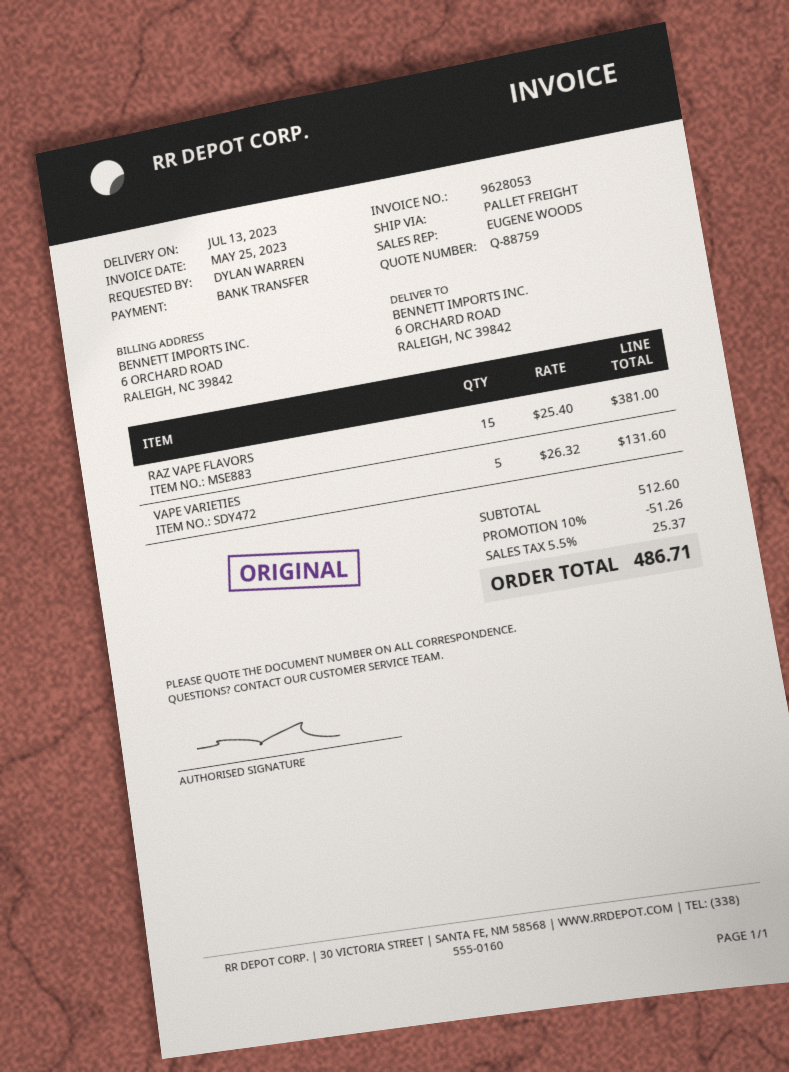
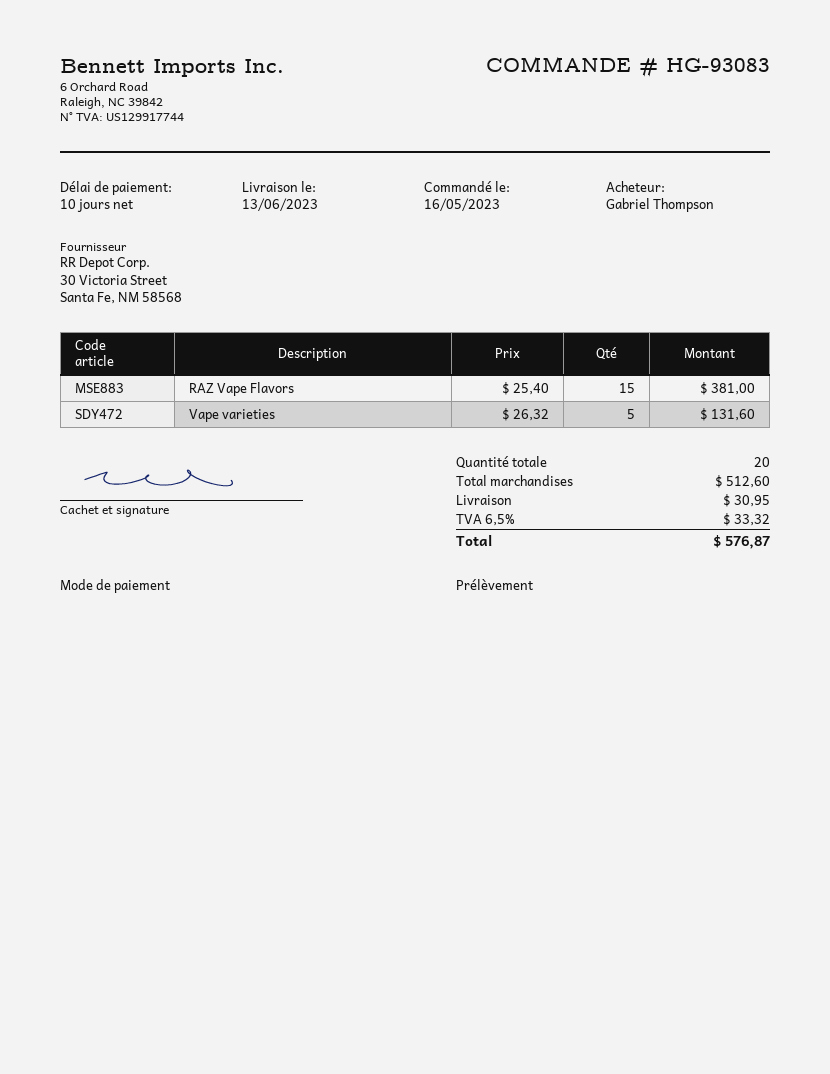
delivery date: 2023-07-13 -> 2023-06-13
ordered by: DYLAN WARREN -> Gabriel Thompson
payment method: bank transfer -> direct debit
discount: 10% = 51.26 -> none
shipping: none -> 30.95
tax: 5.5% = 25.37 -> 6.5% = 33.32
total: 486.71 -> 576.87

